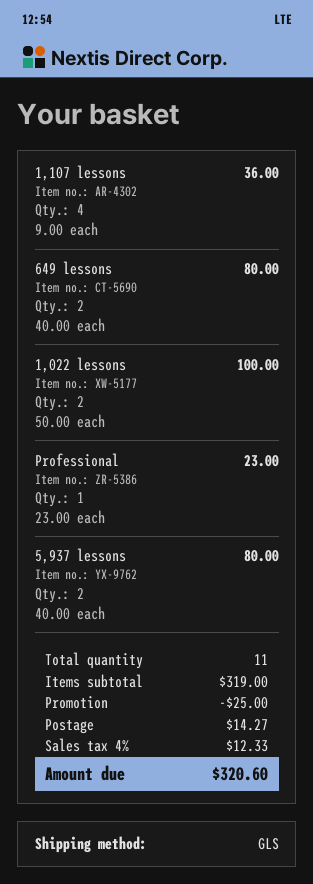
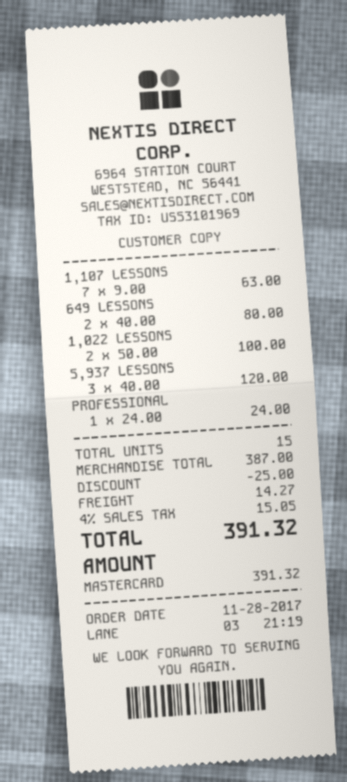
1,107 lessons: 4 x 9.00 = 36.00 -> 7 x 9.00 = 63.00
Professional: 1 x 23.00 = 23.00 -> 1 x 24.00 = 24.00
5,937 lessons: 2 x 40.00 = 80.00 -> 3 x 40.00 = 120.00
total quantity: 11 -> 15
subtotal: 319.00 -> 387.00
tax: 4% = 12.33 -> 4% = 15.05
total: 320.60 -> 391.32

